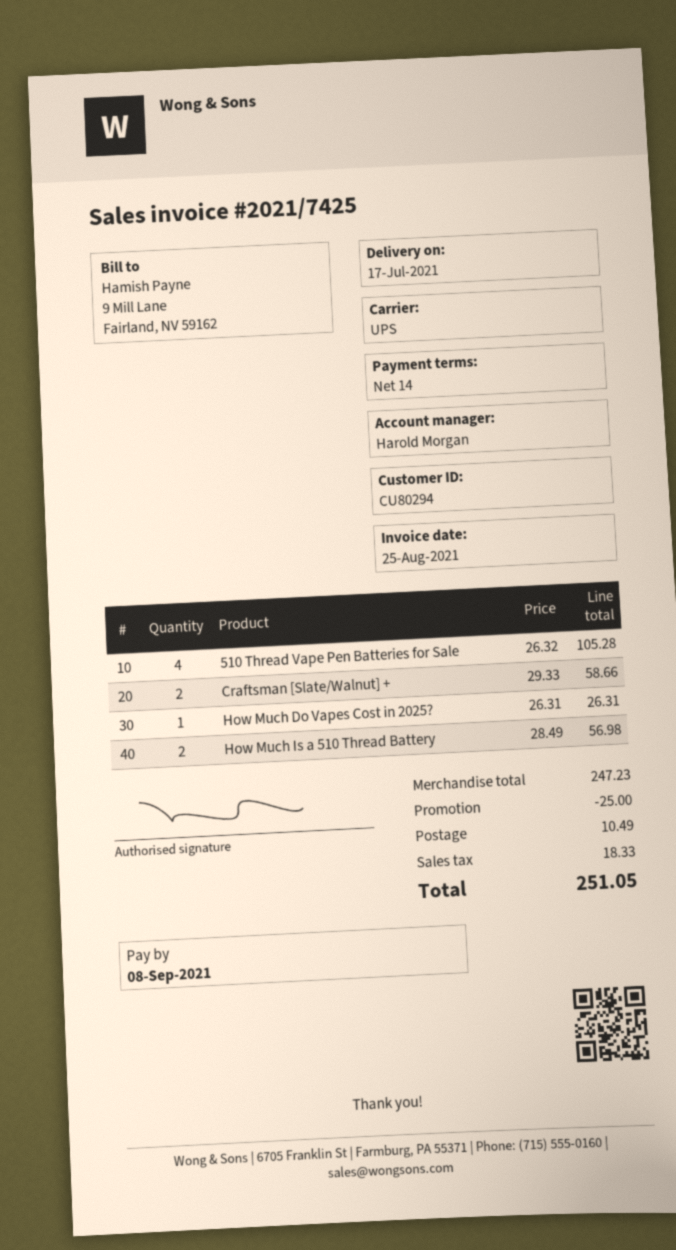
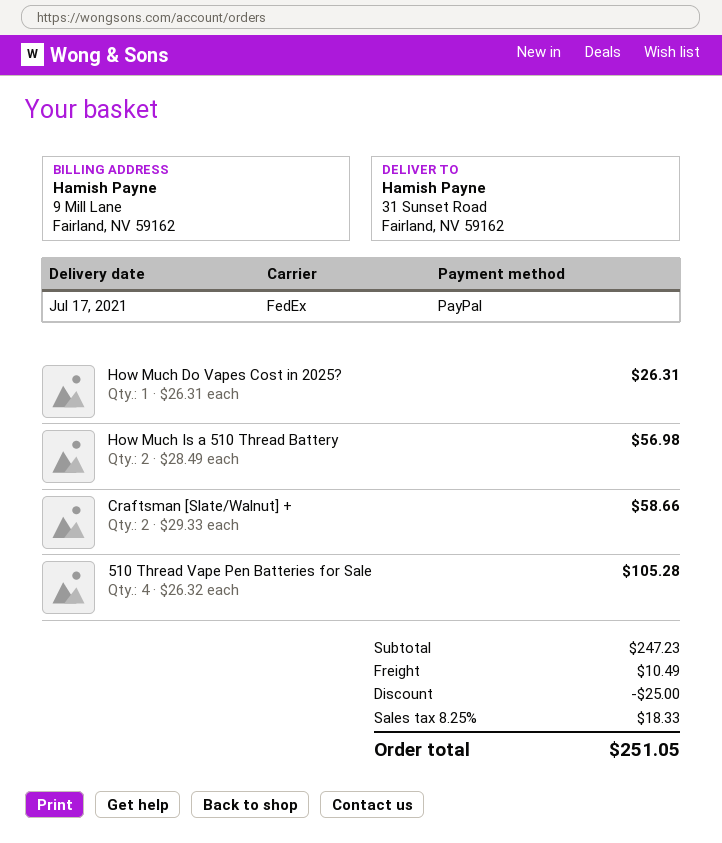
shipping method: UPS -> FedEx

